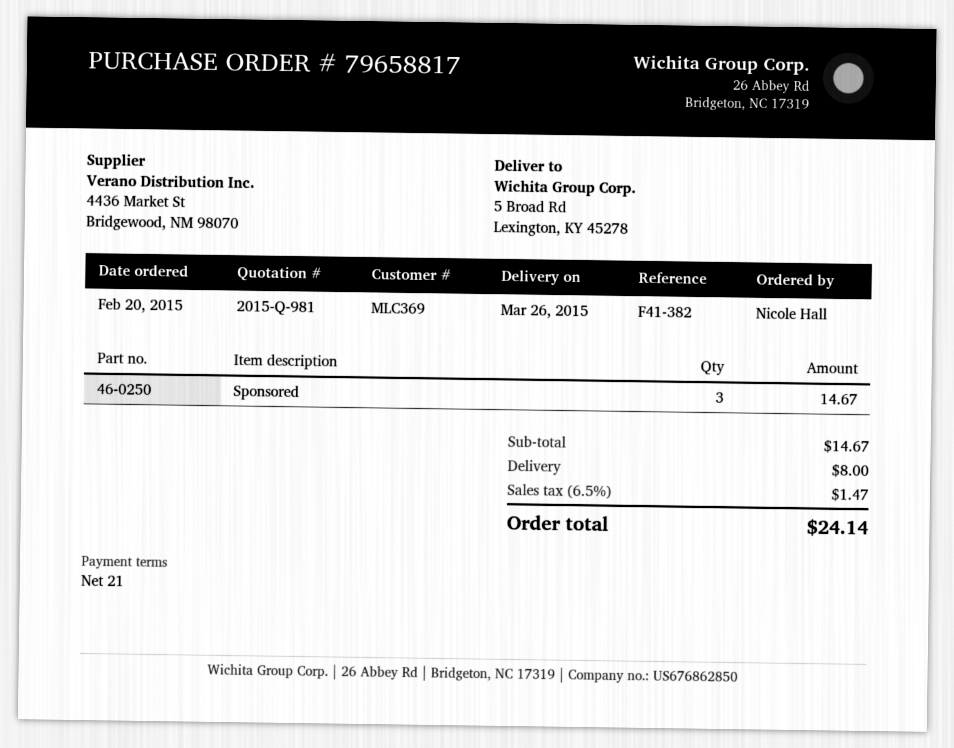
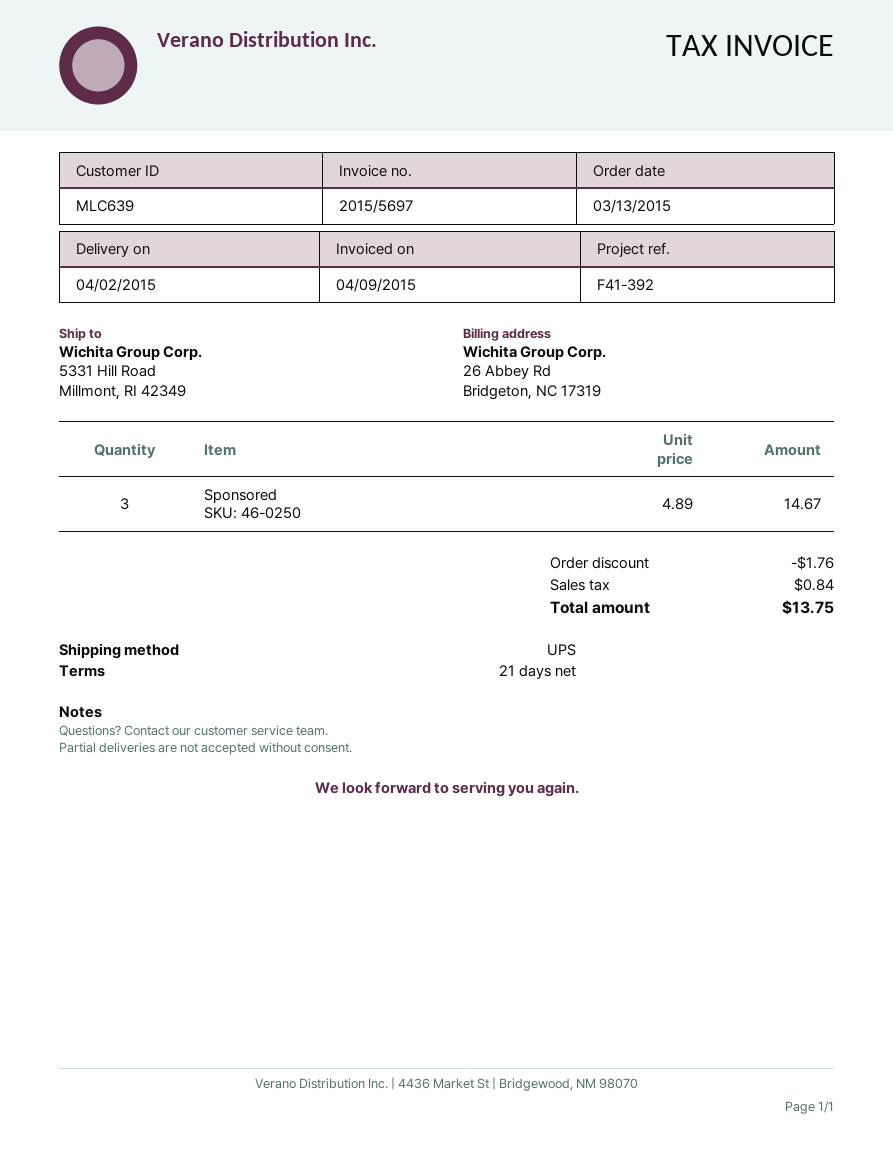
order date: 2015-02-20 -> 2015-03-13
delivery date: 2015-03-26 -> 2015-04-02
customer number: MLC369 -> MLC639
reference: F41-382 -> F41-392
ship to: 5 Broad Rd, Lexington, KY 45278 -> 5331 Hill Road, Millmont, RI 42349
discount: none -> 1.76
shipping: 8.00 -> none
tax: 1.47 -> 0.84
total: 24.14 -> 13.75

